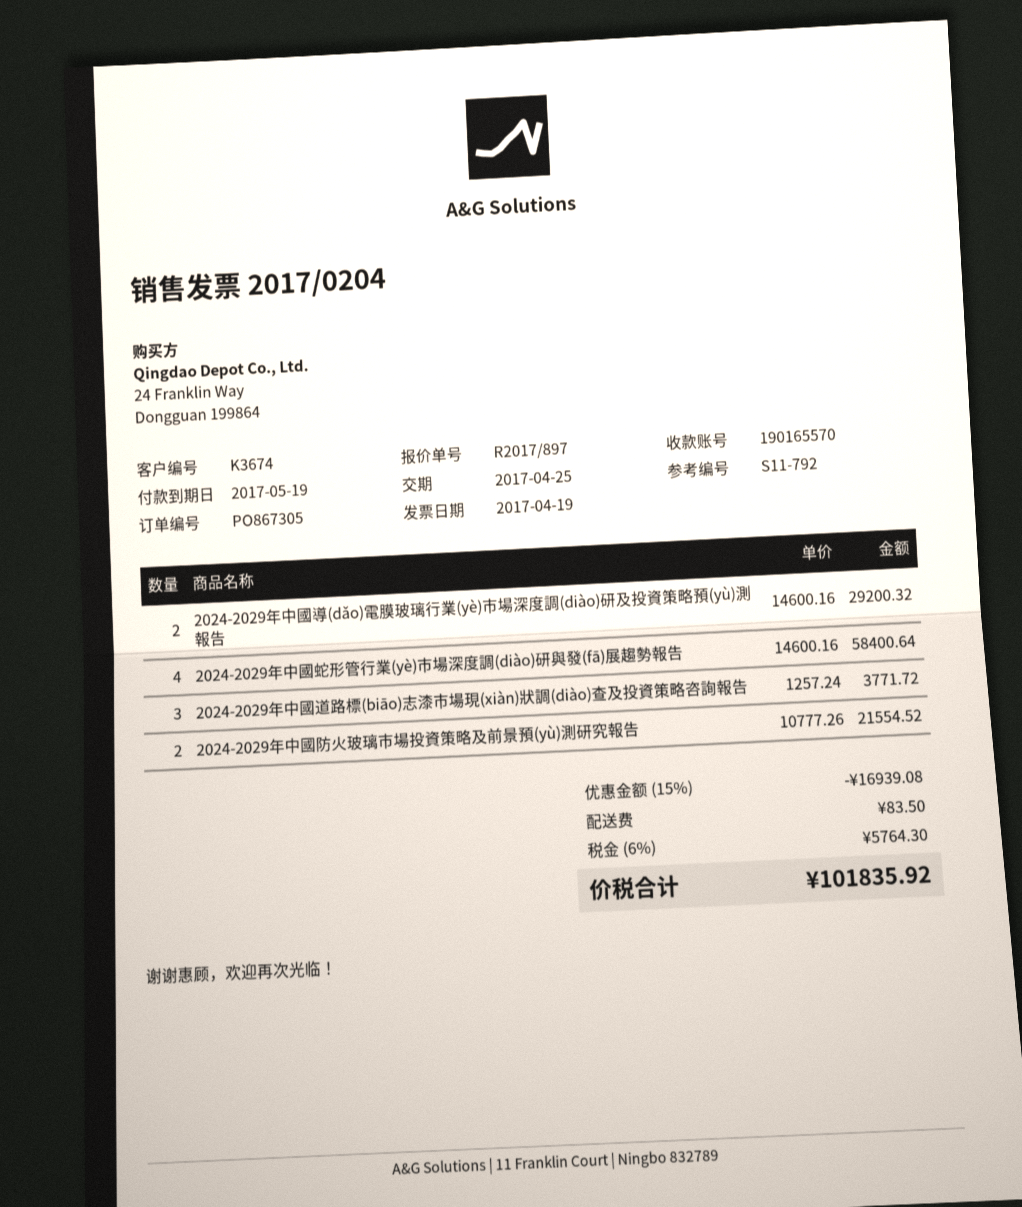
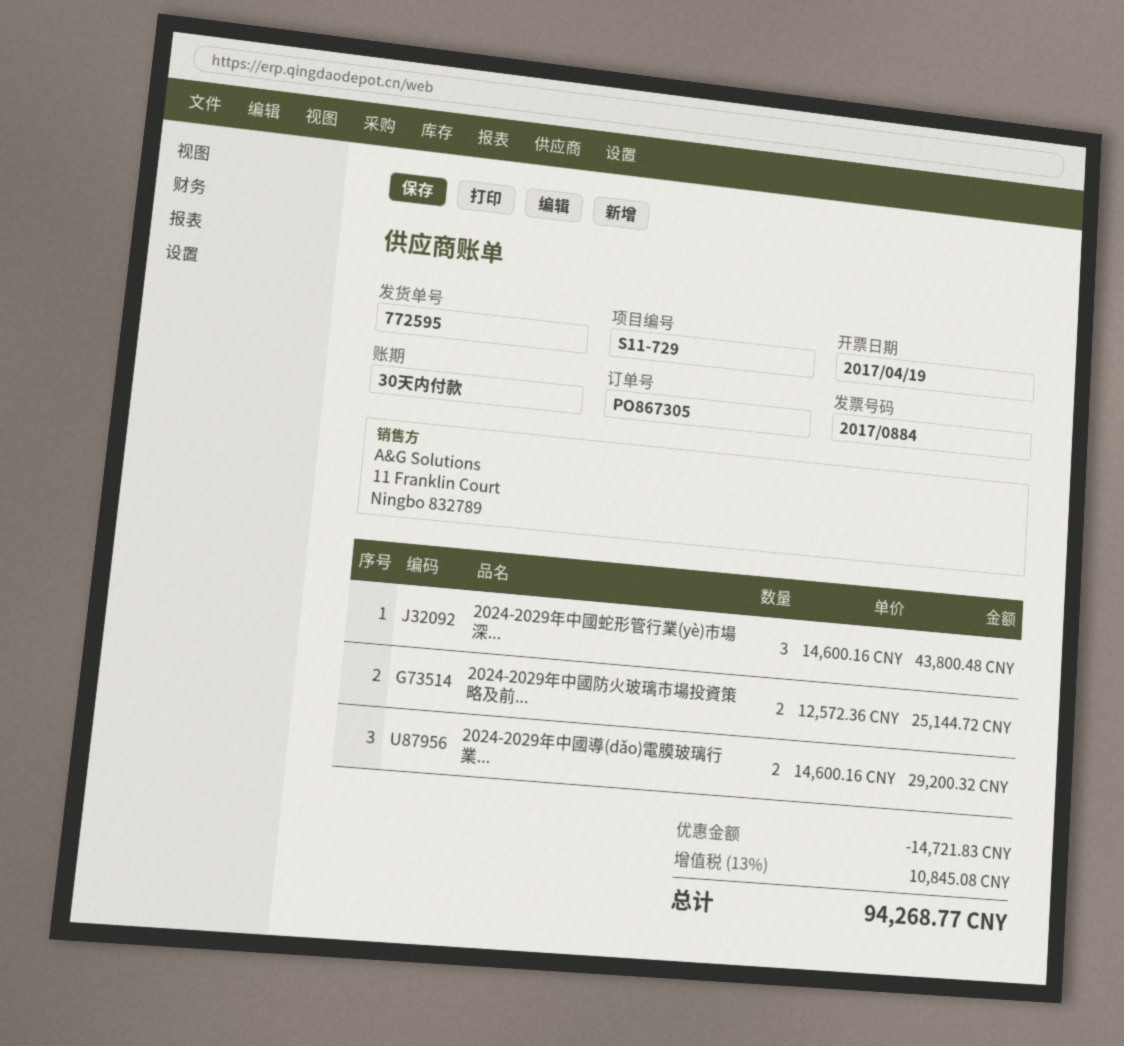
invoice number: 2017/0204 -> 2017/0884
reference: S11-792 -> S11-729
2024-2029年中國蛇形管行業(yè)市場深度調(diào)研與發(fā)展趨勢報告: 4 x 14600.16 = 58400.64 -> 3 x 14600.16 = 43800.48
2024-2029年中國道路標(biāo)志漆市場現(xiàn)狀調(diào)查及投資策略咨詢報告: 3 x 1257.24 = 3771.72 -> none
2024-2029年中國防火玻璃市場投資策略及前景預(yù)測研究報告: 2 x 10777.26 = 21554.52 -> 2 x 12572.36 = 25144.72
discount: 16939.08 -> 14721.83
shipping: 83.50 -> none
tax: 6% = 5764.30 -> 13% = 10845.08
total: 101835.92 -> 94268.77

